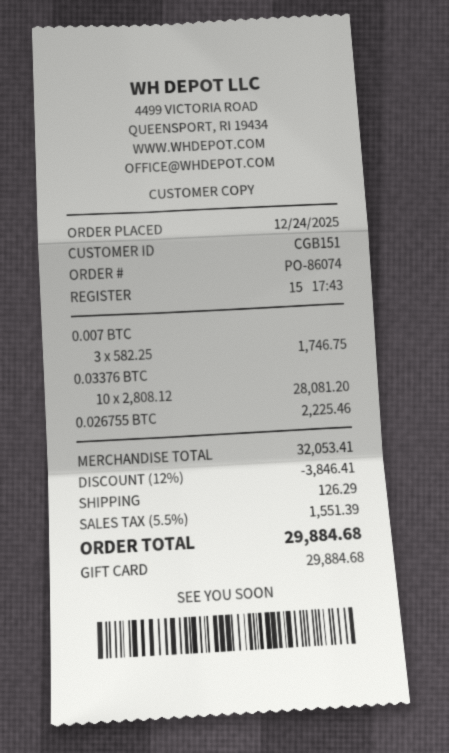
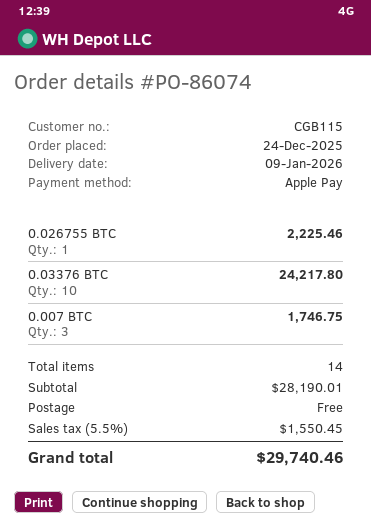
customer number: CGB151 -> CGB115
payment method: gift card -> Apple Pay
0.03376 BTC: 10 for 28081.20 -> 10 for 24217.80
subtotal: 32053.41 -> 28190.01
discount: 12% = 3846.41 -> none
shipping: 126.29 -> 0.00
tax: 5.5% = 1551.39 -> 5.5% = 1550.45
total: 29884.68 -> 29740.46

